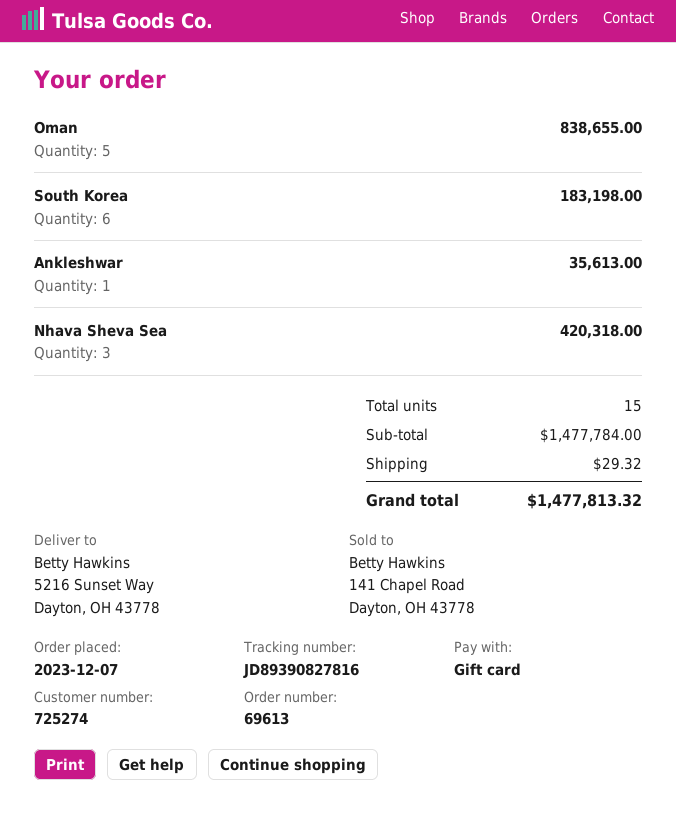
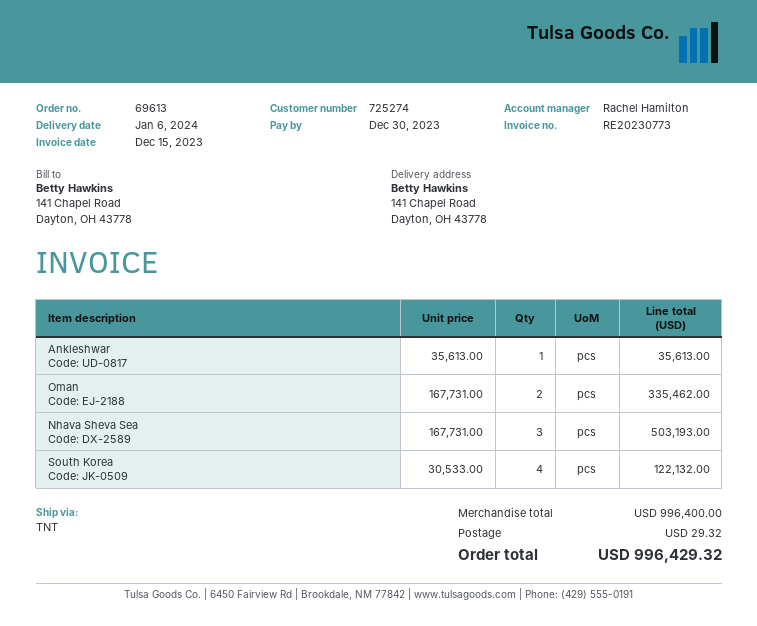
ship to: 5216 Sunset Way, Dayton, OH 43778 -> 141 Chapel Road, Dayton, OH 43778
Oman: 5 for 838655.00 -> 2 for 335462.00
South Korea: 6 for 183198.00 -> 4 for 122132.00
Nhava Sheva Sea: 3 for 420318.00 -> 3 for 503193.00
subtotal: 1477784.00 -> 996400.00
total: 1477813.32 -> 996429.32

